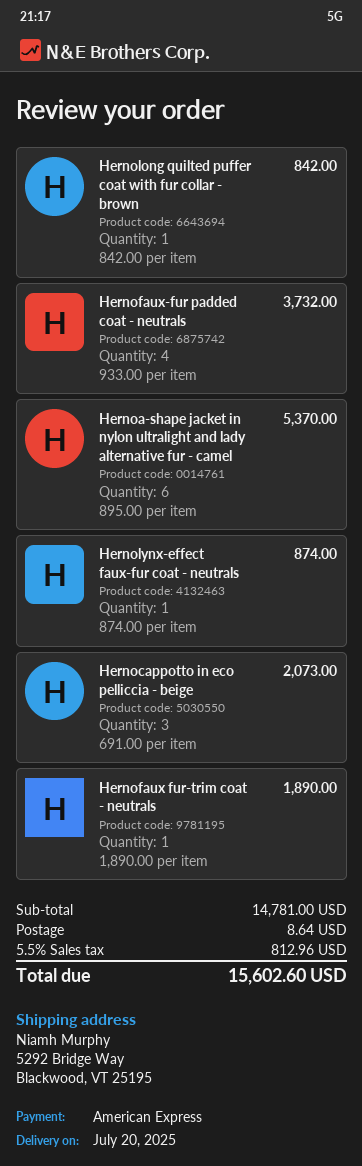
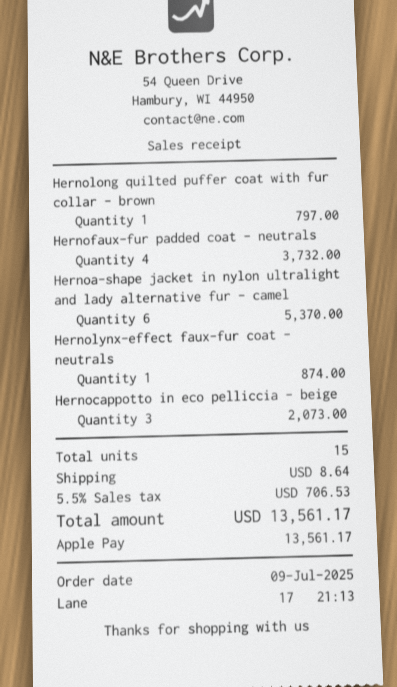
payment method: American Express -> Apple Pay
Hernolong quilted puffer coat with fur collar - brown: 1 for 842.00 -> 1 for 797.00
Hernofaux fur-trim coat - neutrals: 1 for 1890.00 -> none
tax: 5.5% = 812.96 -> 5.5% = 706.53
total: 15602.60 -> 13561.17

